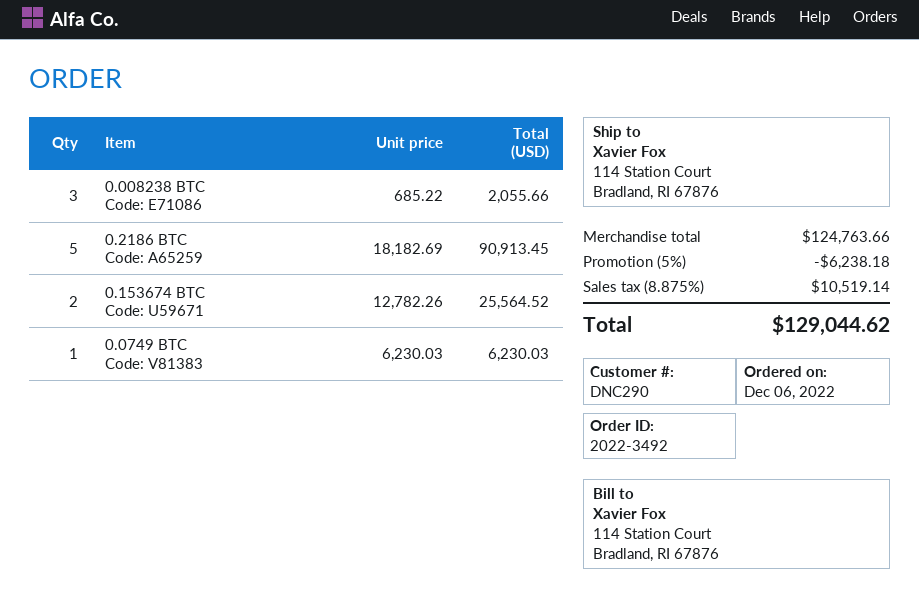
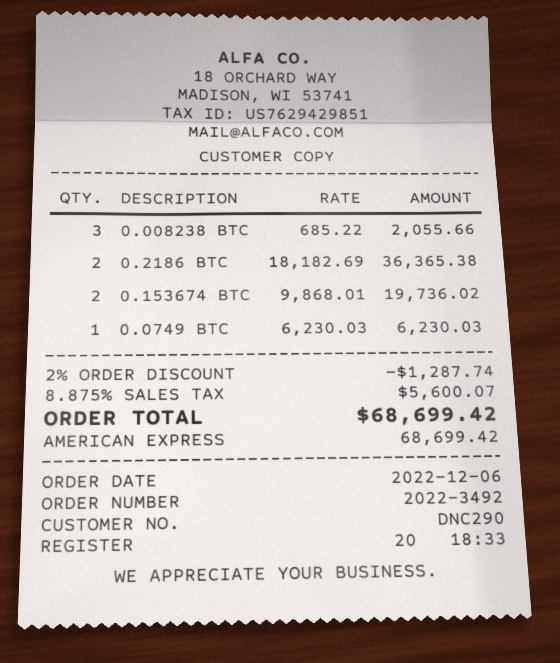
0.2186 BTC: 5 x 18182.69 = 90913.45 -> 2 x 18182.69 = 36365.38
0.153674 BTC: 2 x 12782.26 = 25564.52 -> 2 x 9868.01 = 19736.02
discount: 5% = 6238.18 -> 2% = 1287.74
tax: 8.875% = 10519.14 -> 8.875% = 5600.07
total: 129044.62 -> 68699.42

